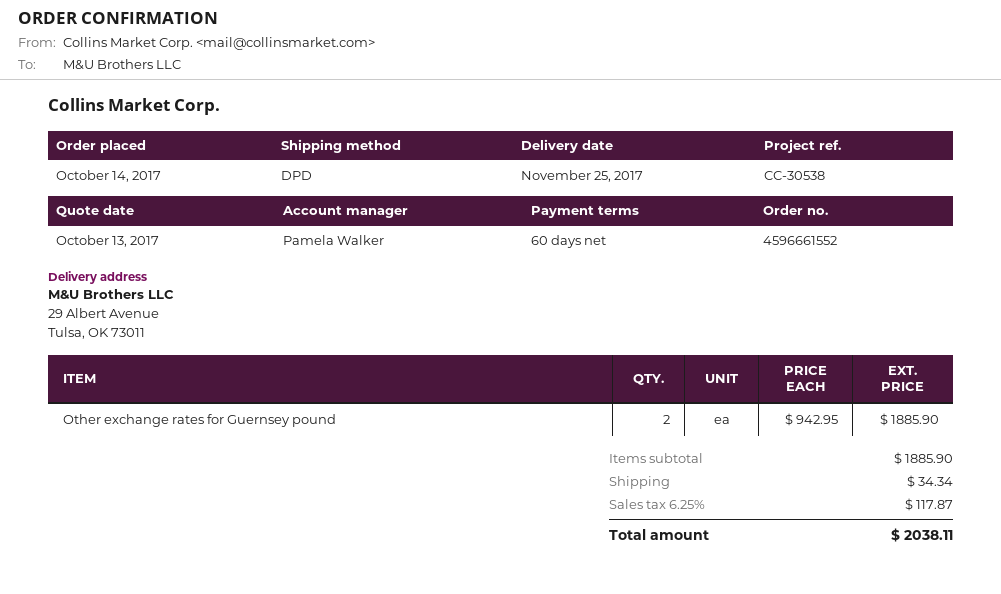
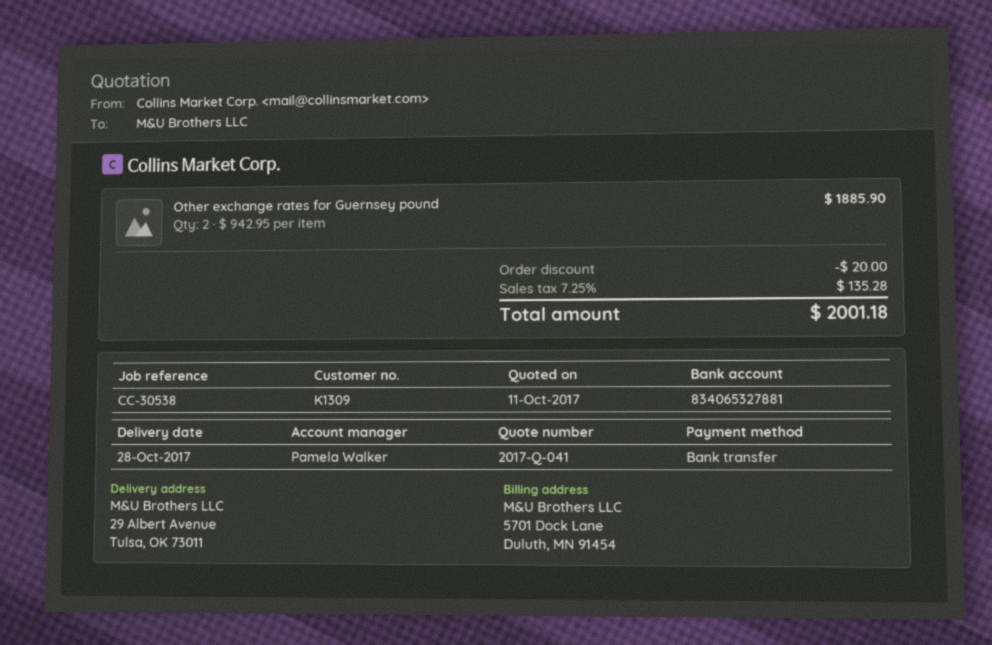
quote date: 2017-10-13 -> 2017-10-11
delivery date: 2017-11-25 -> 2017-10-28
discount: none -> 20.00
shipping: 34.34 -> none
tax: 6.25% = 117.87 -> 7.25% = 135.28
total: 2038.11 -> 2001.18

